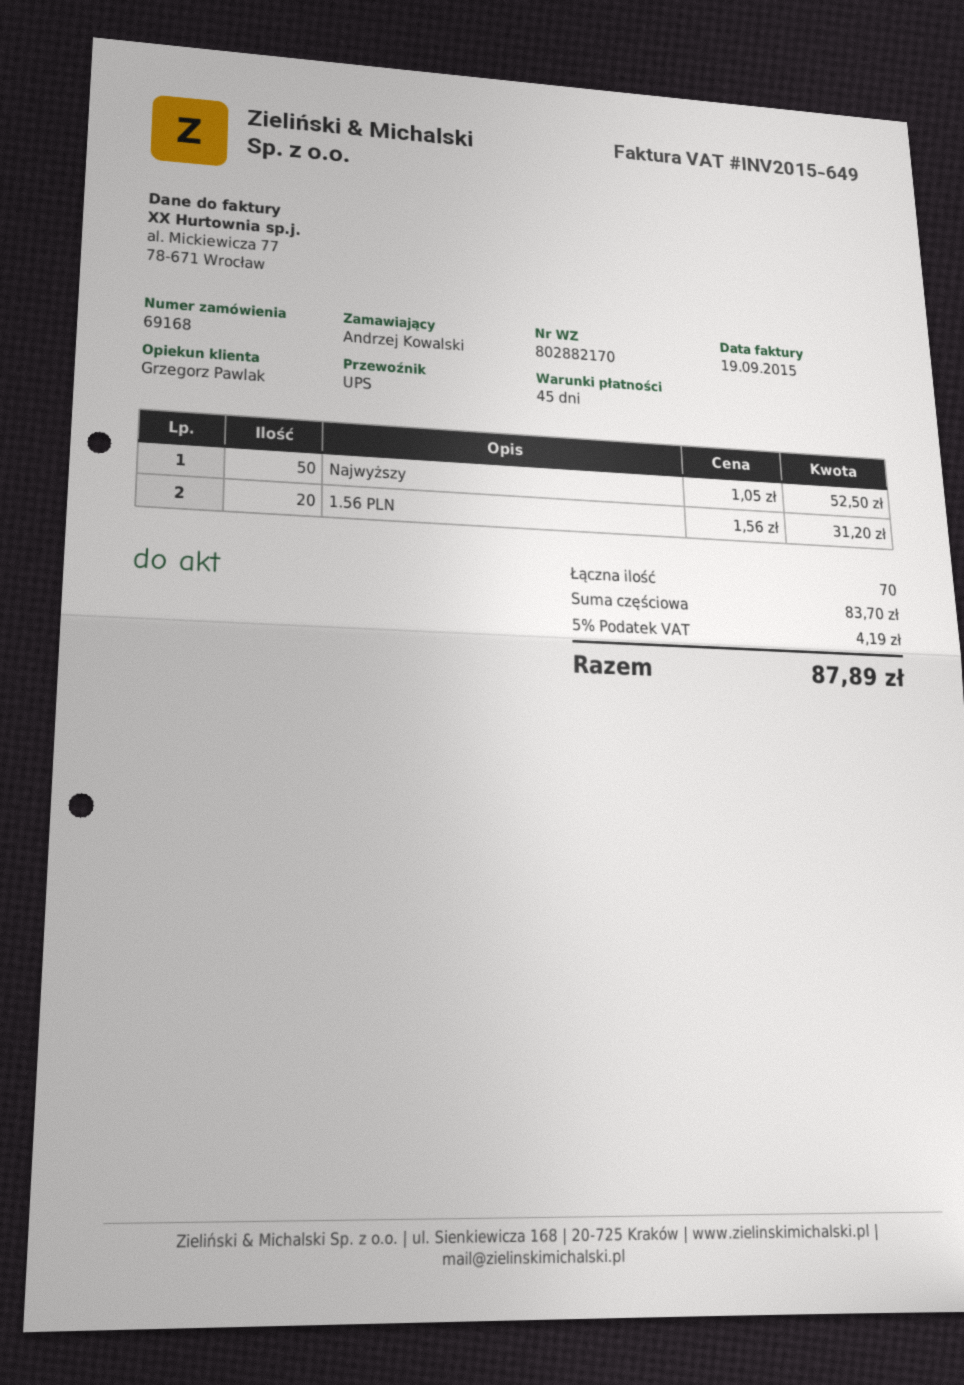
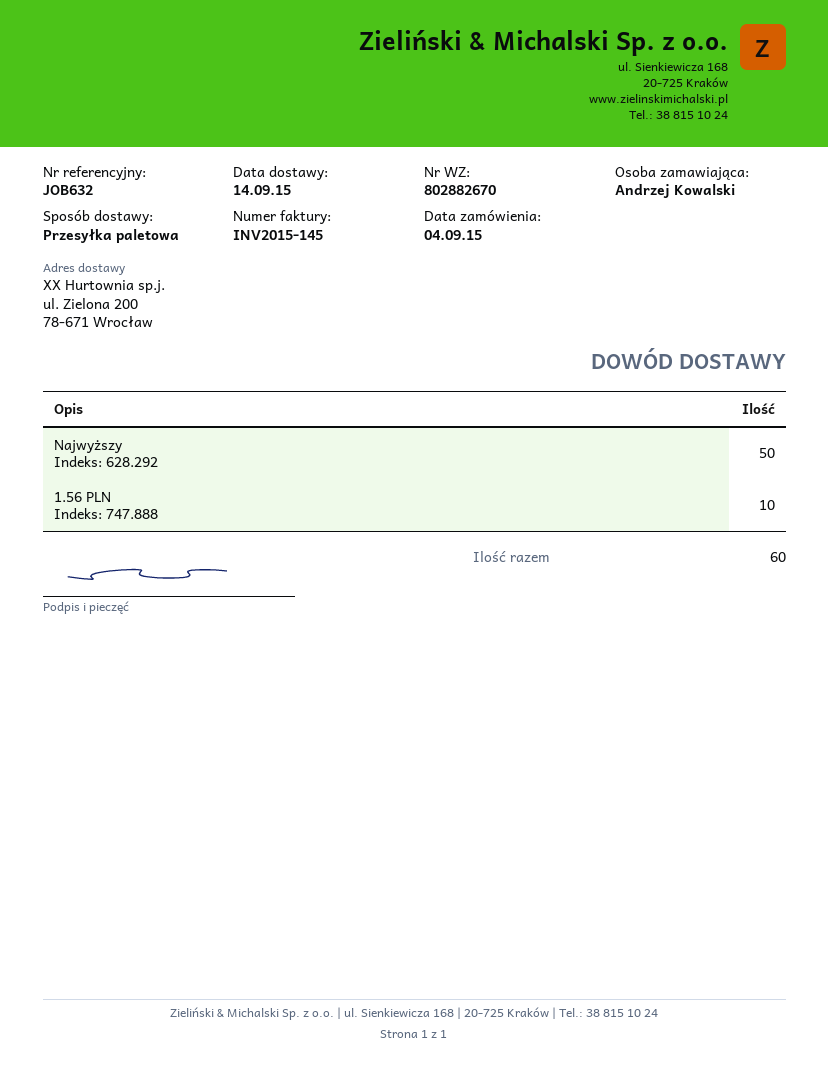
delivery note number: 802882170 -> 802882670
invoice number: INV2015-649 -> INV2015-145
shipping method: UPS -> pallet freight
1.56 PLN: 20 -> 10
total quantity: 70 -> 60

